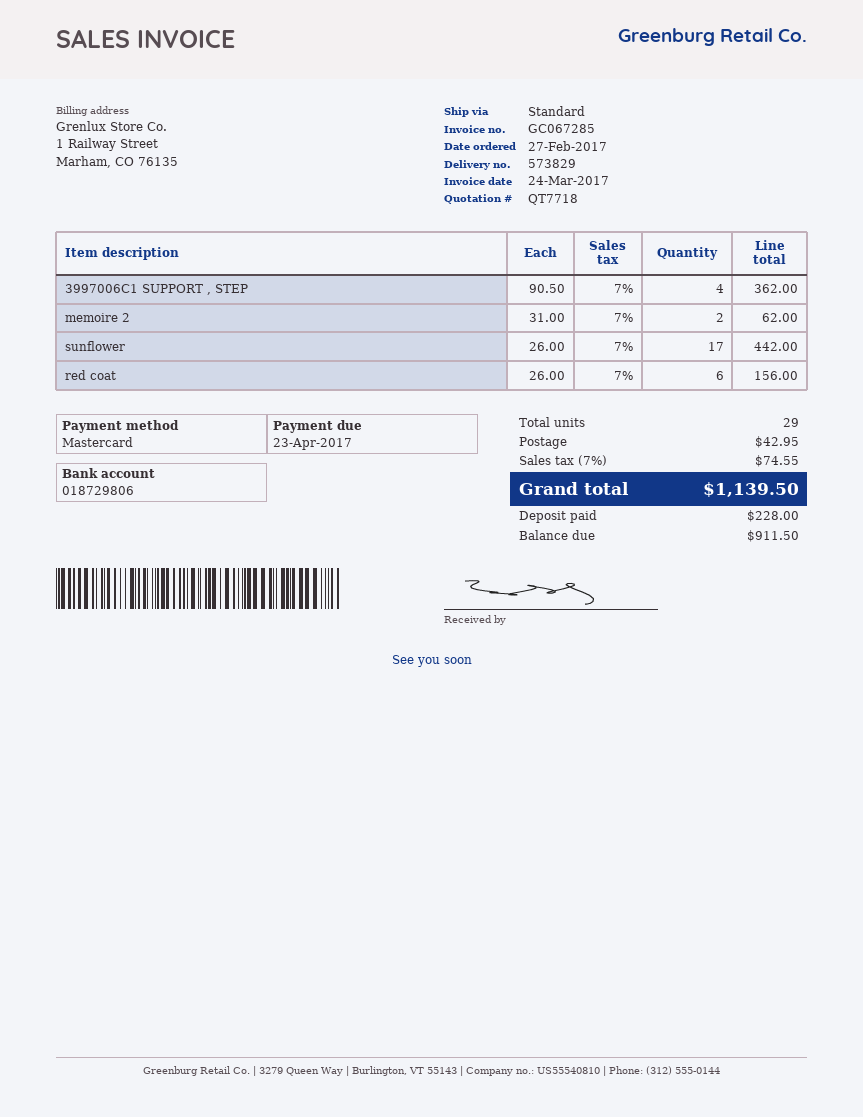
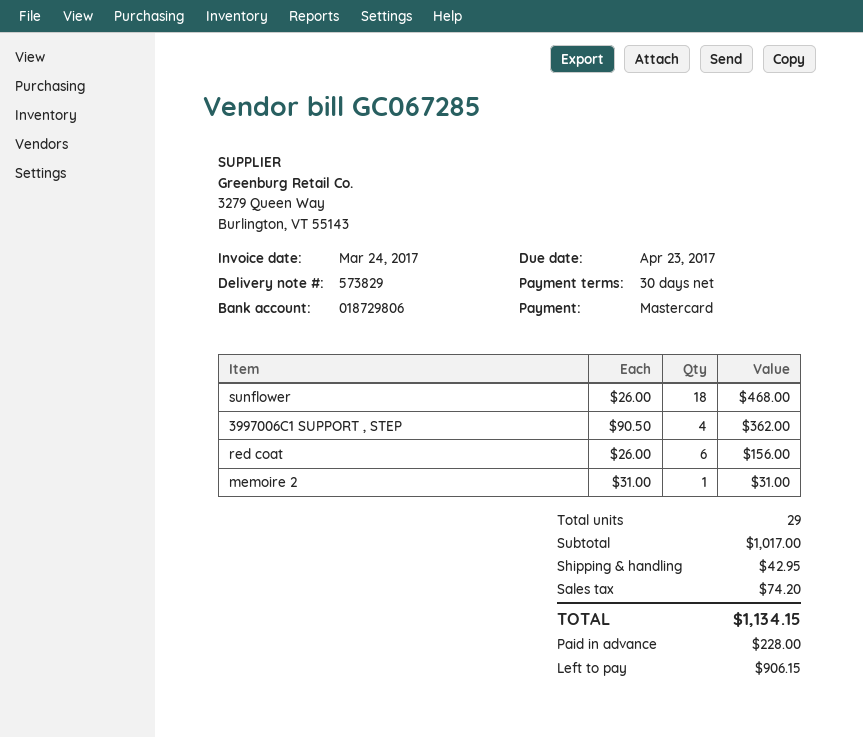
memoire 2: 2 x 31.00 = 62.00 -> 1 x 31.00 = 31.00
sunflower: 17 x 26.00 = 442.00 -> 18 x 26.00 = 468.00
tax: 74.55 -> 74.20
total: 1139.50 -> 1134.15
balance: 911.50 -> 906.15

